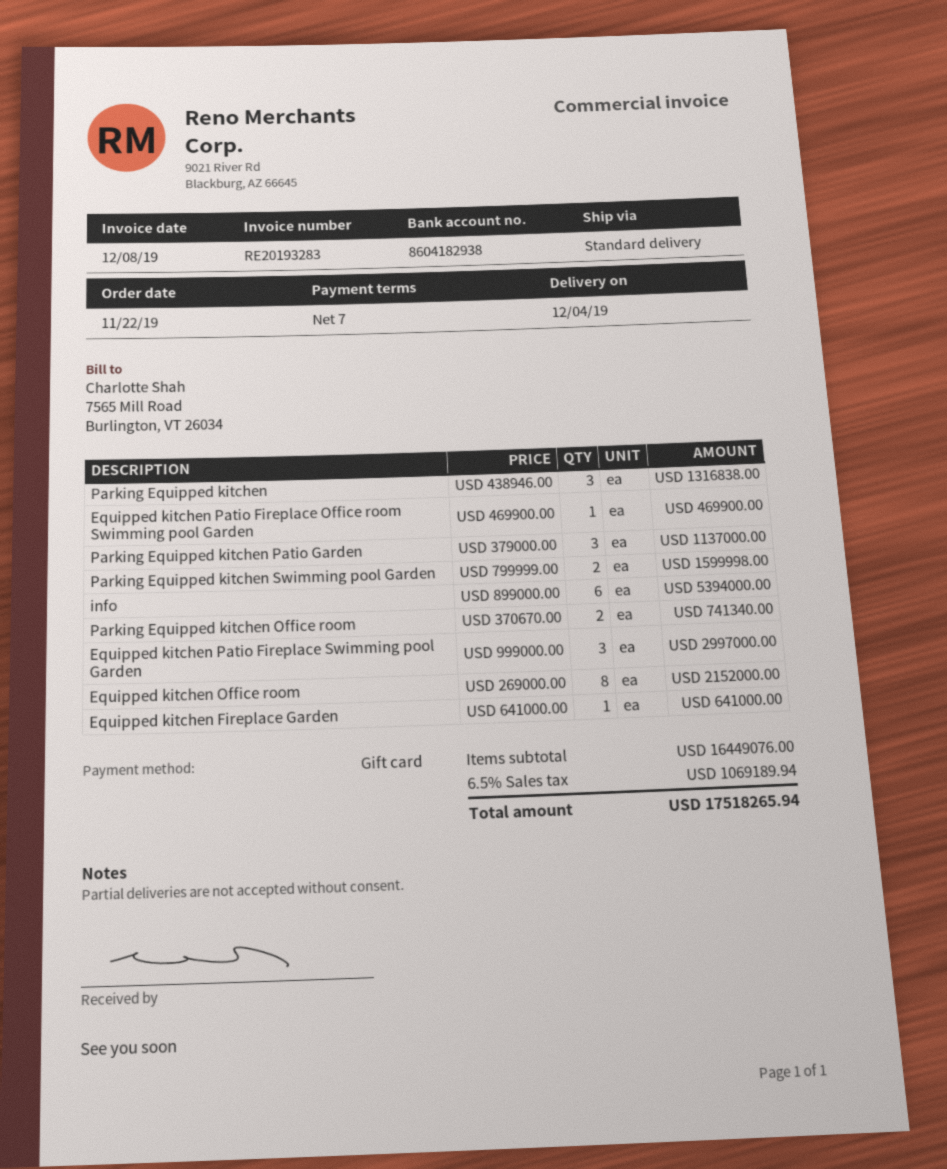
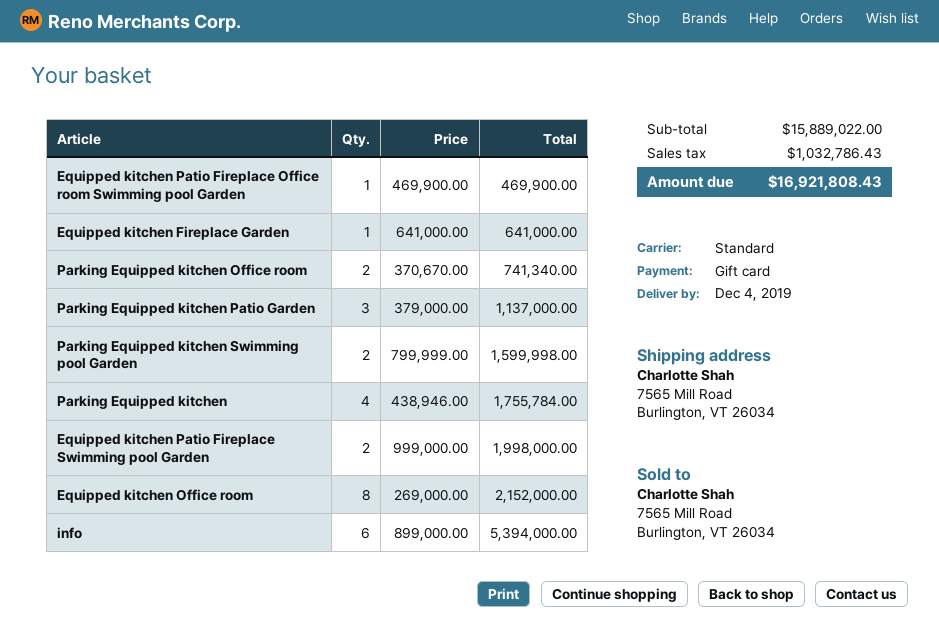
Parking Equipped kitchen: 3 x 438946.00 = 1316838.00 -> 4 x 438946.00 = 1755784.00
Equipped kitchen Patio Fireplace Swimming pool Garden: 3 x 999000.00 = 2997000.00 -> 2 x 999000.00 = 1998000.00
subtotal: 16449076.00 -> 15889022.00
tax: 1069189.94 -> 1032786.43
total: 17518265.94 -> 16921808.43

